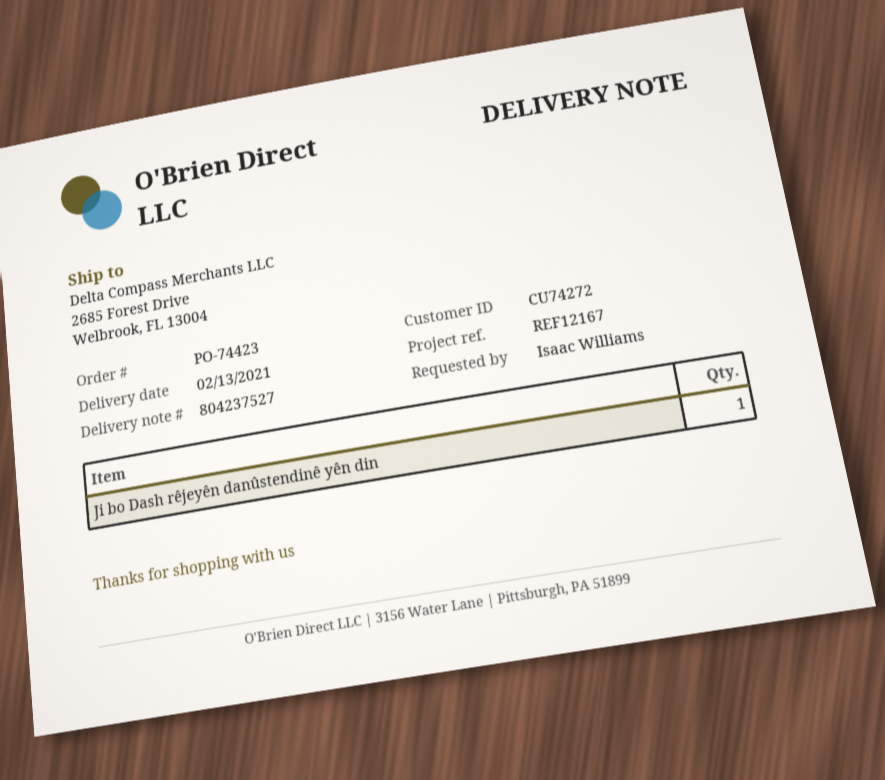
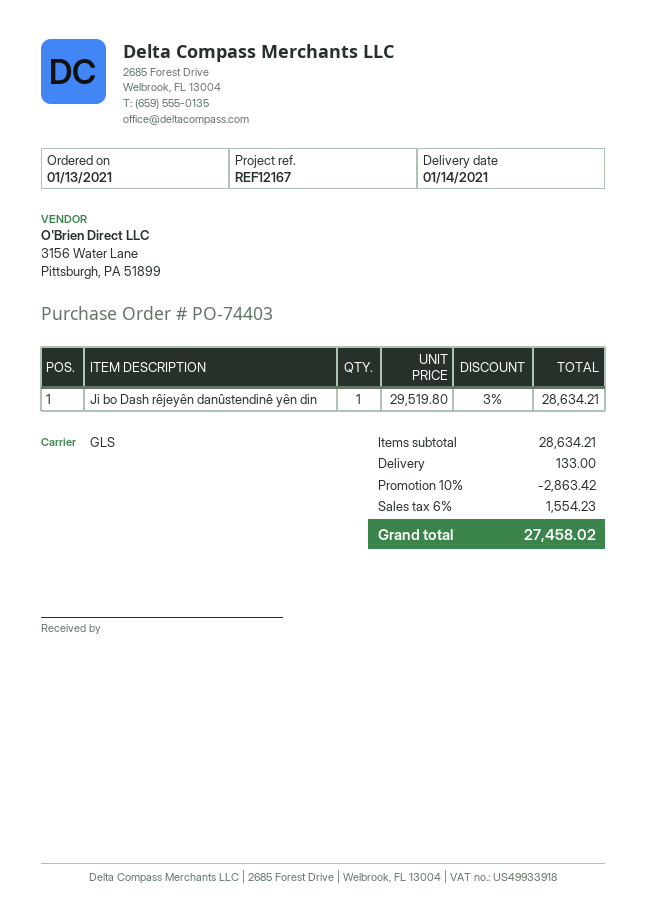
order number: PO-74423 -> PO-74403
delivery date: 2021-02-13 -> 2021-01-14

